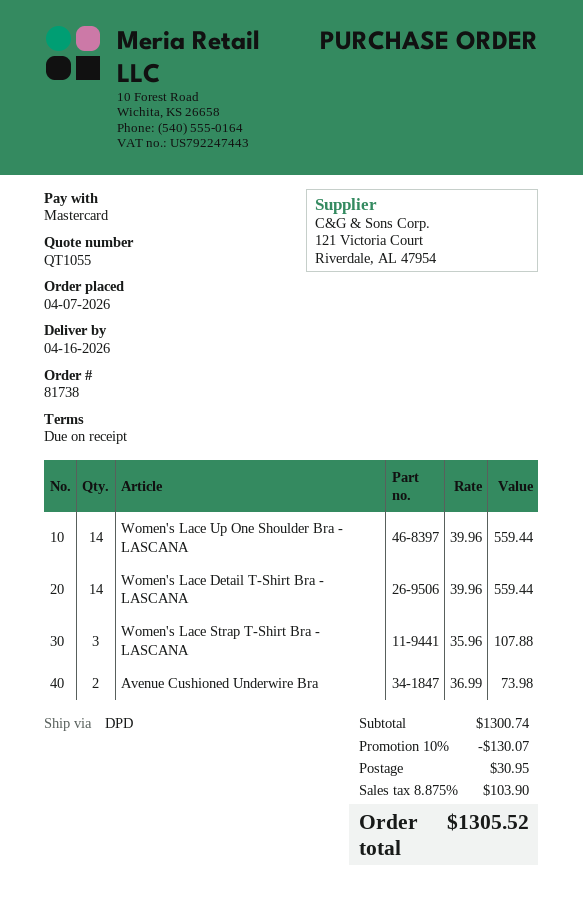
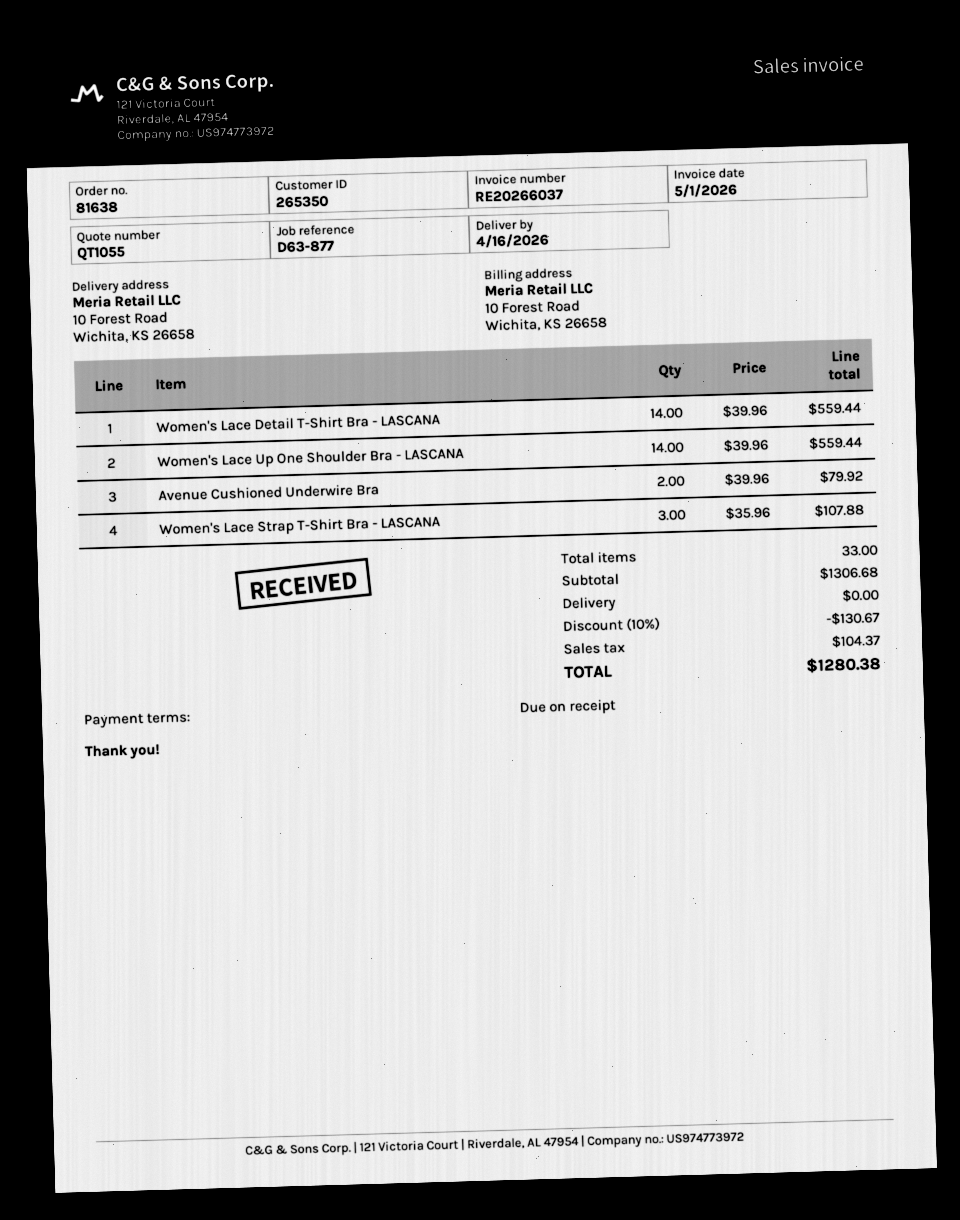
order number: 81738 -> 81638
Avenue Cushioned Underwire Bra: 2 x 36.99 = 73.98 -> 2 x 39.96 = 79.92
subtotal: 1300.74 -> 1306.68
discount: 10% = 130.07 -> 10% = 130.67
shipping: 30.95 -> 0.00
tax: 103.90 -> 104.37
total: 1305.52 -> 1280.38

